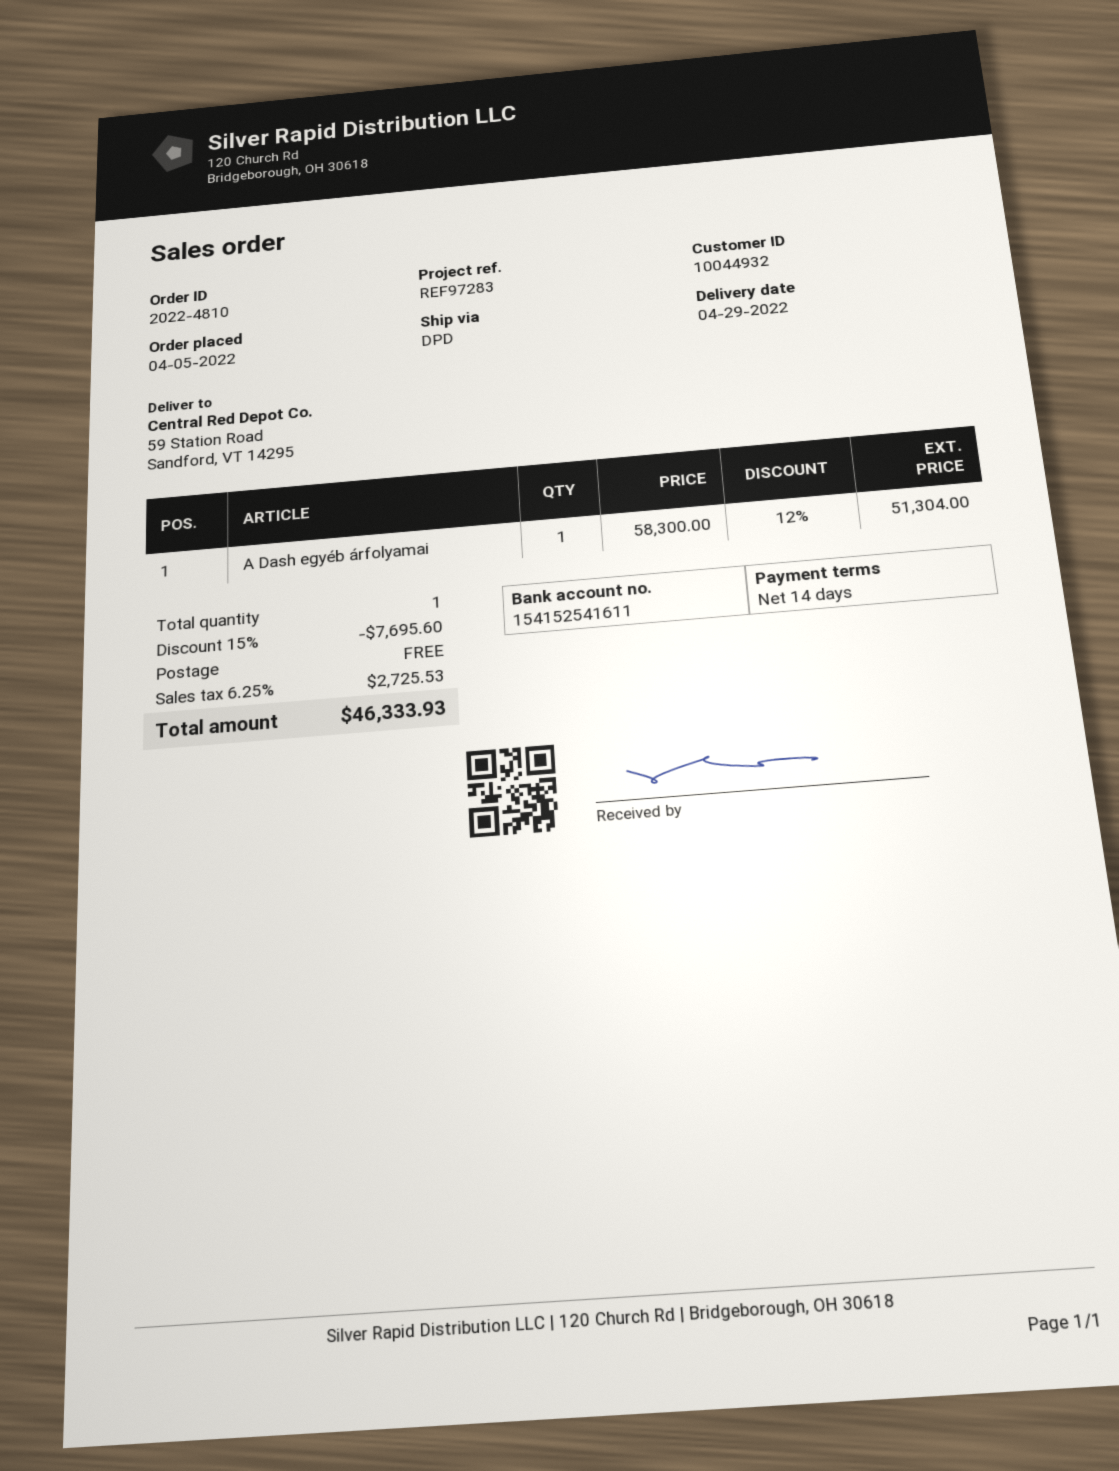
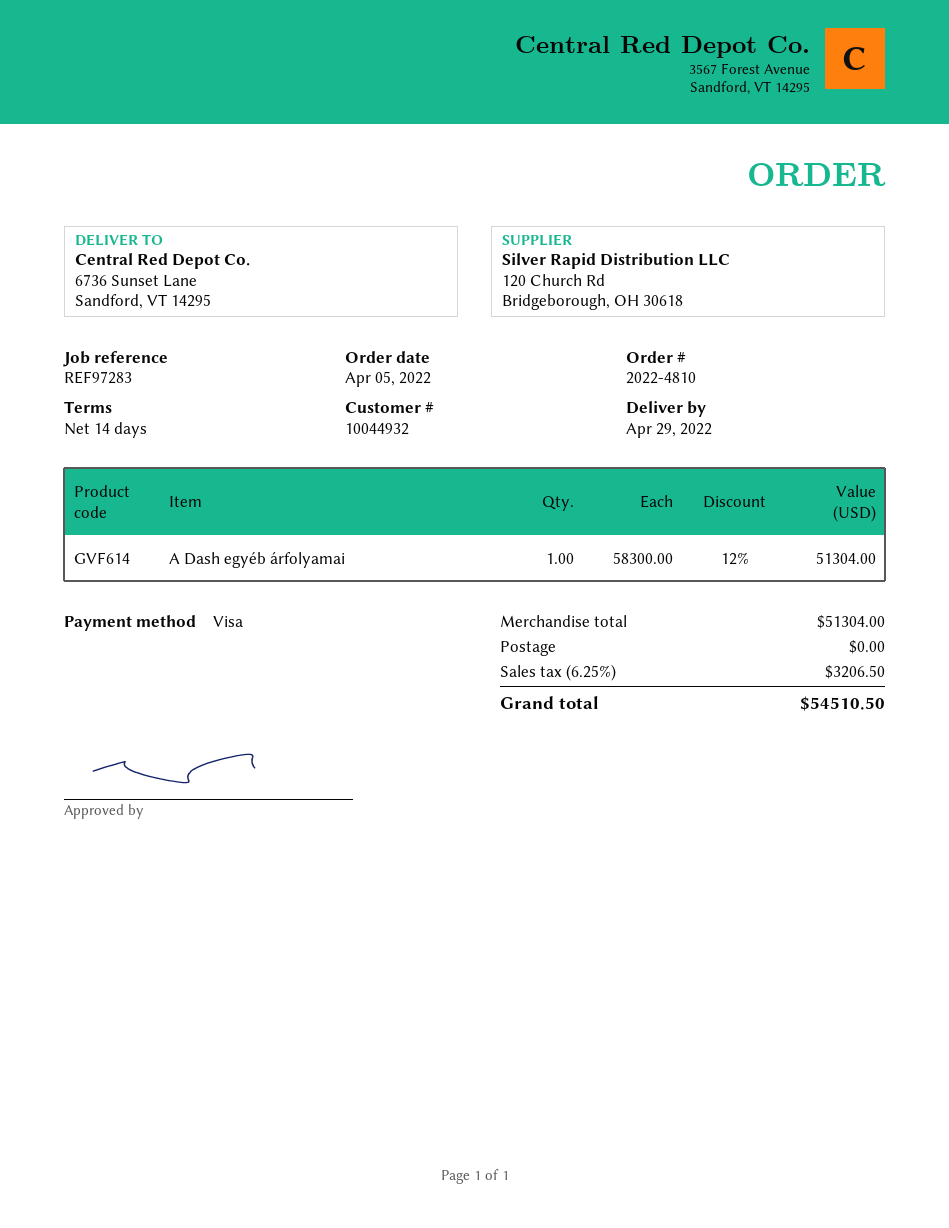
ship to: 59 Station Road, Sandford, VT 14295 -> 6736 Sunset Lane, Sandford, VT 14295
discount: 15% = 7695.60 -> none
tax: 6.25% = 2725.53 -> 6.25% = 3206.50
total: 46333.93 -> 54510.50

